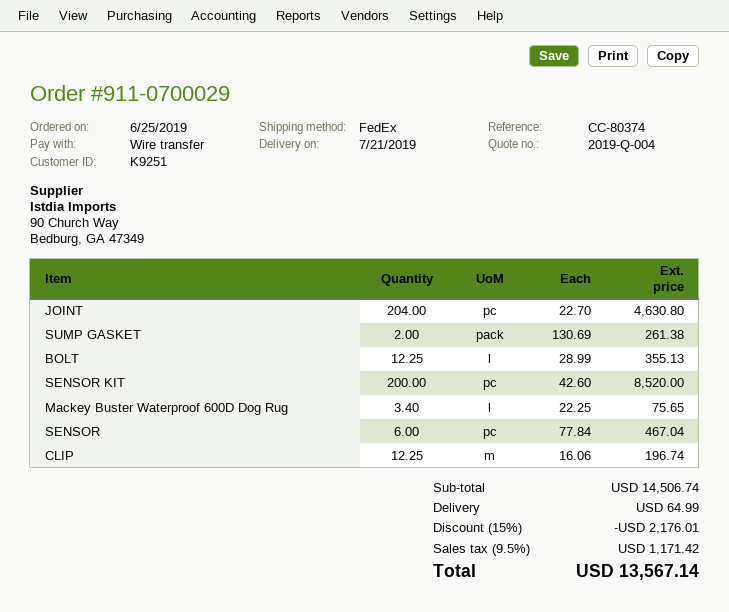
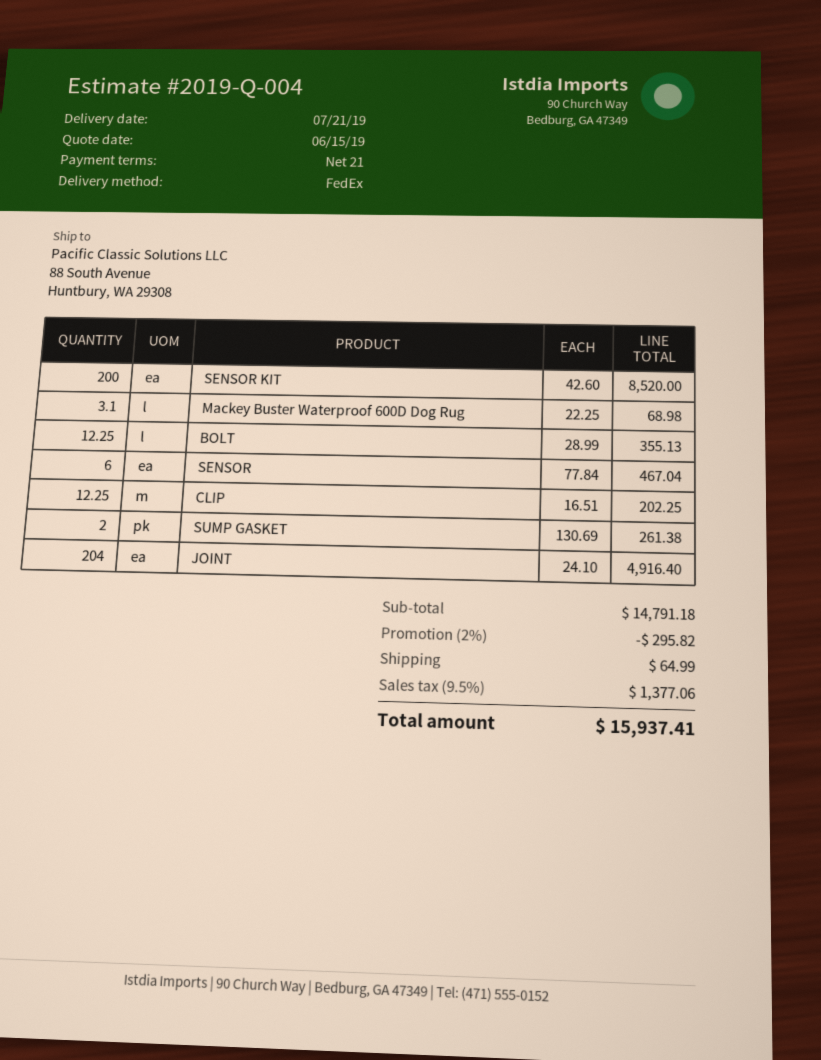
JOINT: 204 x 22.70 = 4630.80 -> 204 x 24.10 = 4916.40
Mackey Buster Waterproof 600D Dog Rug: 3.4 x 22.25 = 75.65 -> 3.1 x 22.25 = 68.98
CLIP: 12.25 x 16.06 = 196.74 -> 12.25 x 16.51 = 202.25
subtotal: 14506.74 -> 14791.18
discount: 15% = 2176.01 -> 2% = 295.82
tax: 9.5% = 1171.42 -> 9.5% = 1377.06
total: 13567.14 -> 15937.41

